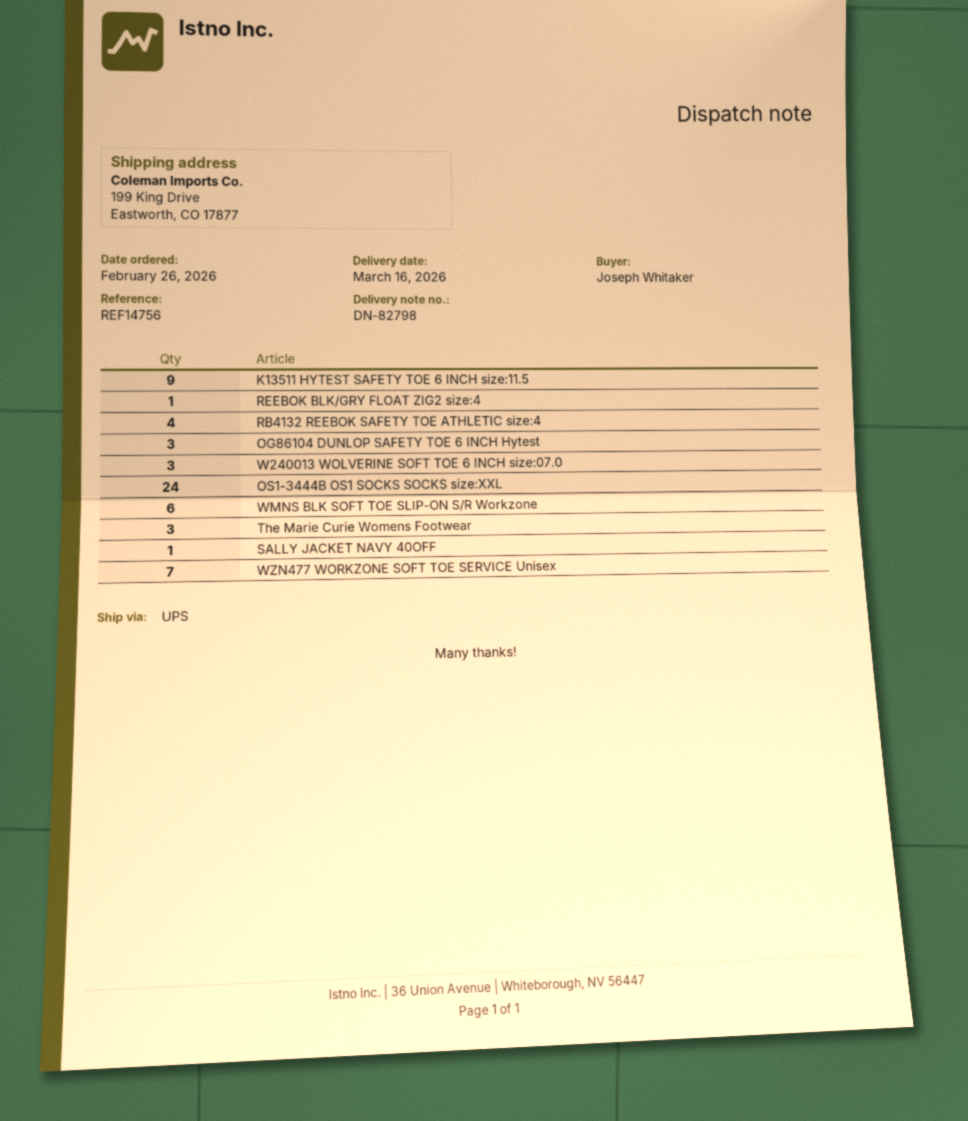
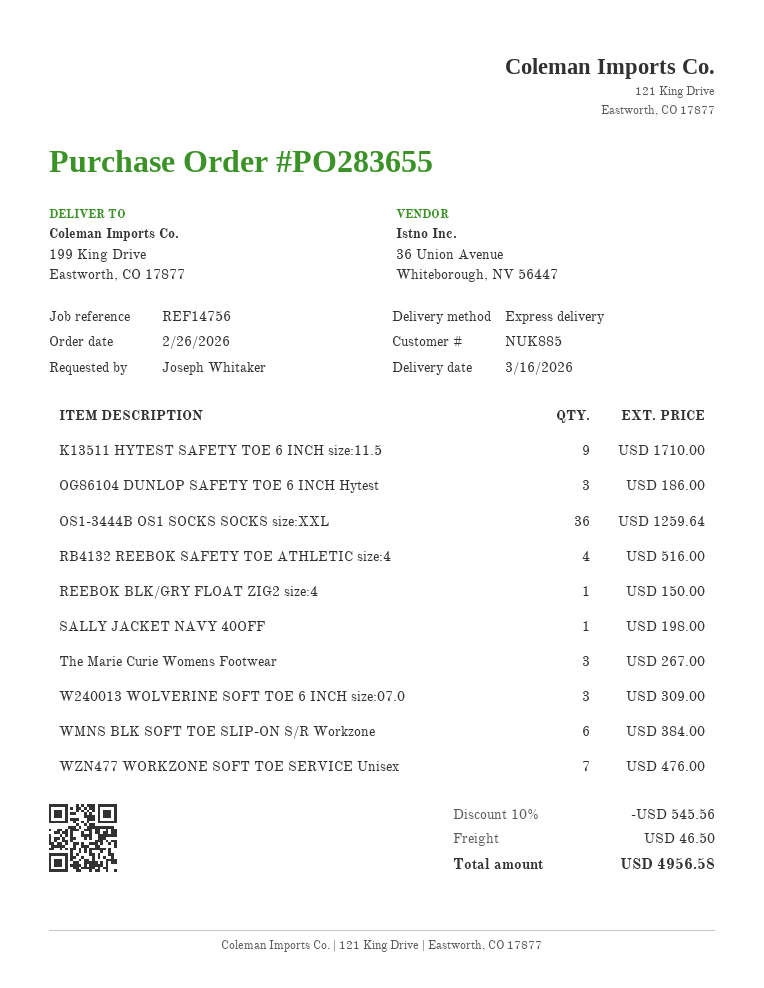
shipping method: UPS -> express
OS1-3444B OS1 SOCKS SOCKS size:XXL: 24 -> 36

